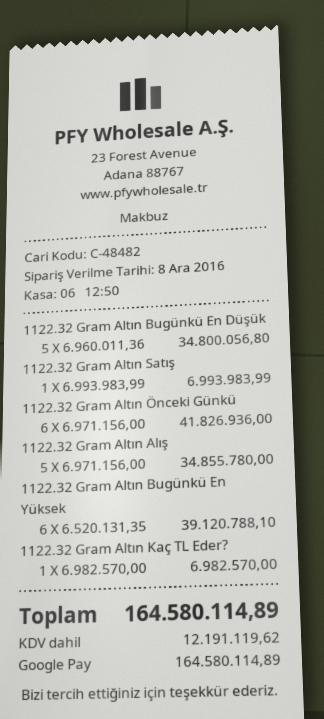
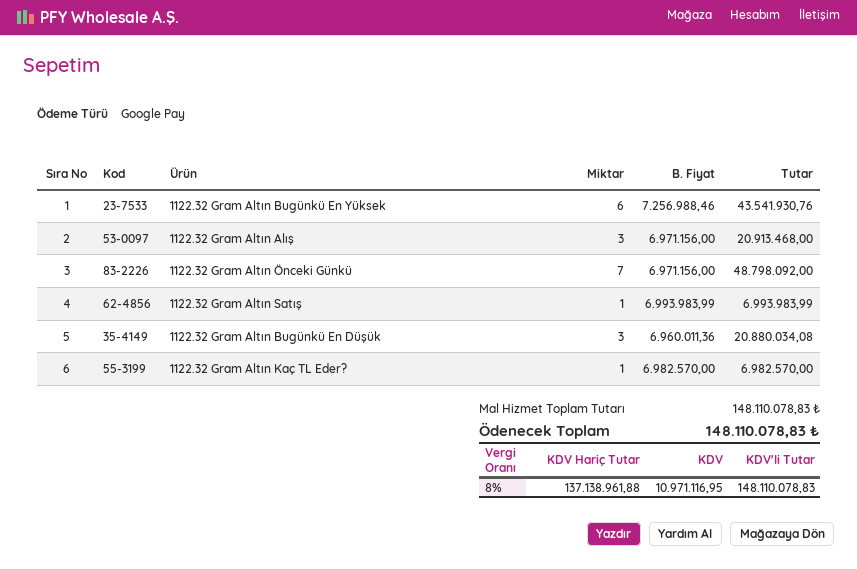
1122.32 Gram Altın Bugünkü En Düşük: 5 x 6960011.36 = 34800056.80 -> 3 x 6960011.36 = 20880034.08
1122.32 Gram Altın Önceki Günkü: 6 x 6971156.00 = 41826936.00 -> 7 x 6971156.00 = 48798092.00
1122.32 Gram Altın Alış: 5 x 6971156.00 = 34855780.00 -> 3 x 6971156.00 = 20913468.00
1122.32 Gram Altın Bugünkü En Yüksek: 6 x 6520131.35 = 39120788.10 -> 6 x 7256988.46 = 43541930.76
tax: 12191119.62 -> 10971116.95
total: 164580114.89 -> 148110078.83

